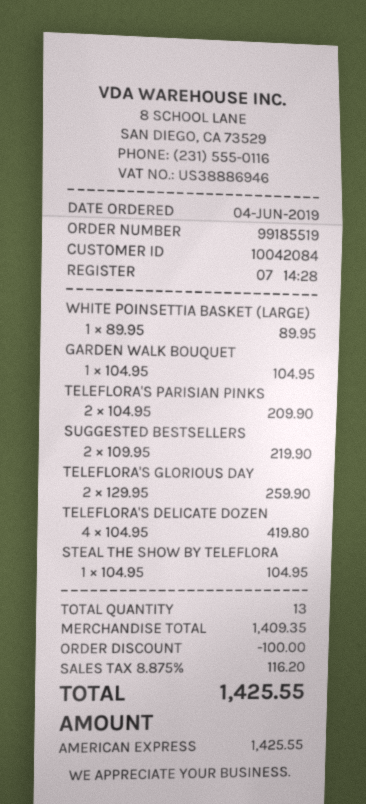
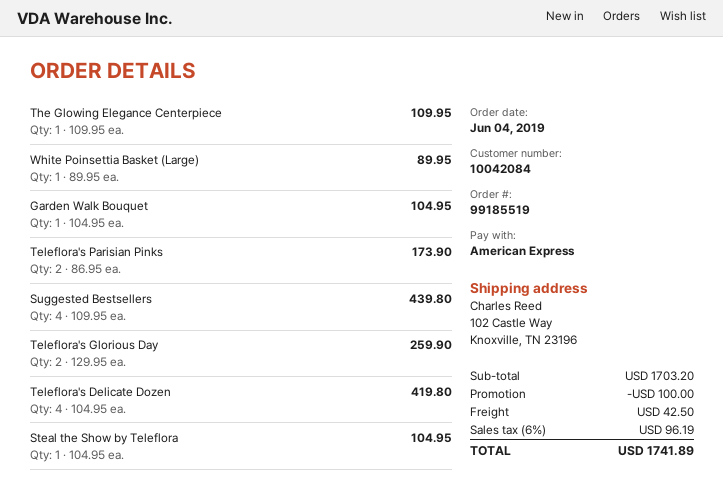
TELEFLORA'S PARISIAN PINKS: 2 x 104.95 = 209.90 -> 2 x 86.95 = 173.90
SUGGESTED BESTSELLERS: 2 x 109.95 = 219.90 -> 4 x 109.95 = 439.80
The Glowing Elegance Centerpiece: none -> 1 x 109.95 = 109.95
subtotal: 1409.35 -> 1703.20
shipping: none -> 42.50
tax: 8.875% = 116.20 -> 6% = 96.19
total: 1425.55 -> 1741.89

